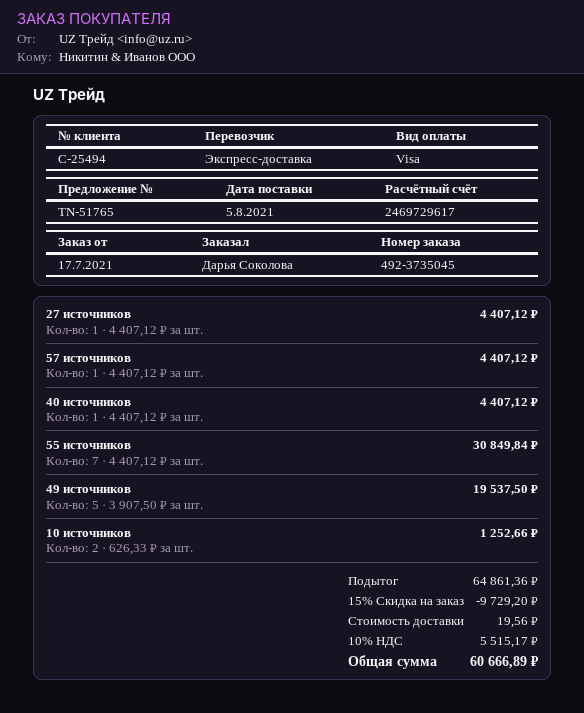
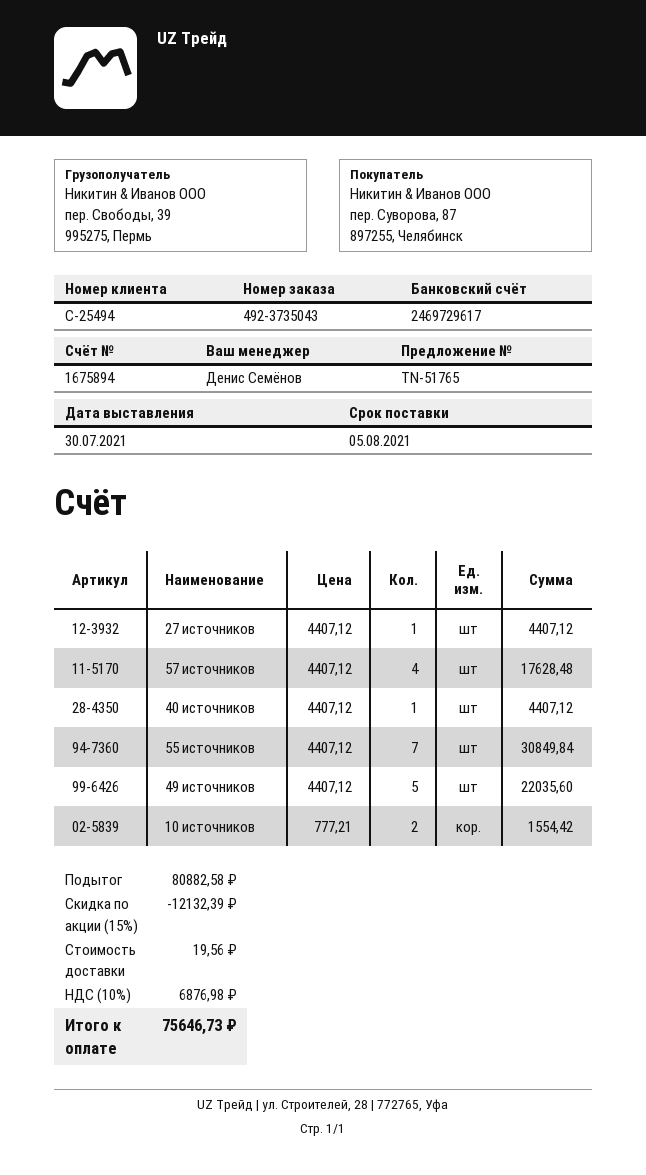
order number: 492-3735045 -> 492-3735043
57 источников: 1 x 4407.12 = 4407.12 -> 4 x 4407.12 = 17628.48
49 источников: 5 x 3907.50 = 19537.50 -> 5 x 4407.12 = 22035.60
10 источников: 2 x 626.33 = 1252.66 -> 2 x 777.21 = 1554.42
subtotal: 64861.36 -> 80882.58
discount: 15% = 9729.20 -> 15% = 12132.39
tax: 10% = 5515.17 -> 10% = 6876.98
total: 60666.89 -> 75646.73

